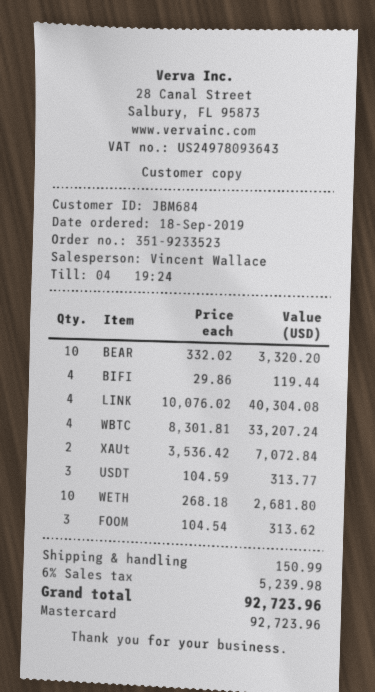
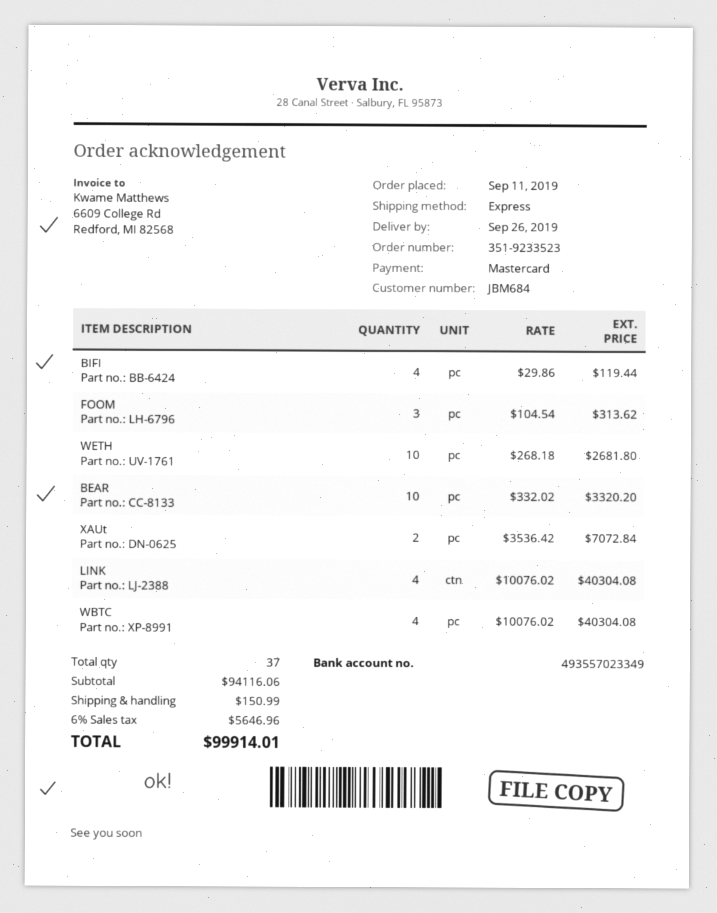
order date: 2019-09-18 -> 2019-09-11
WBTC: 4 x 8301.81 = 33207.24 -> 4 x 10076.02 = 40304.08
USDT: 3 x 104.59 = 313.77 -> none
tax: 6% = 5239.98 -> 6% = 5646.96
total: 92723.96 -> 99914.01

